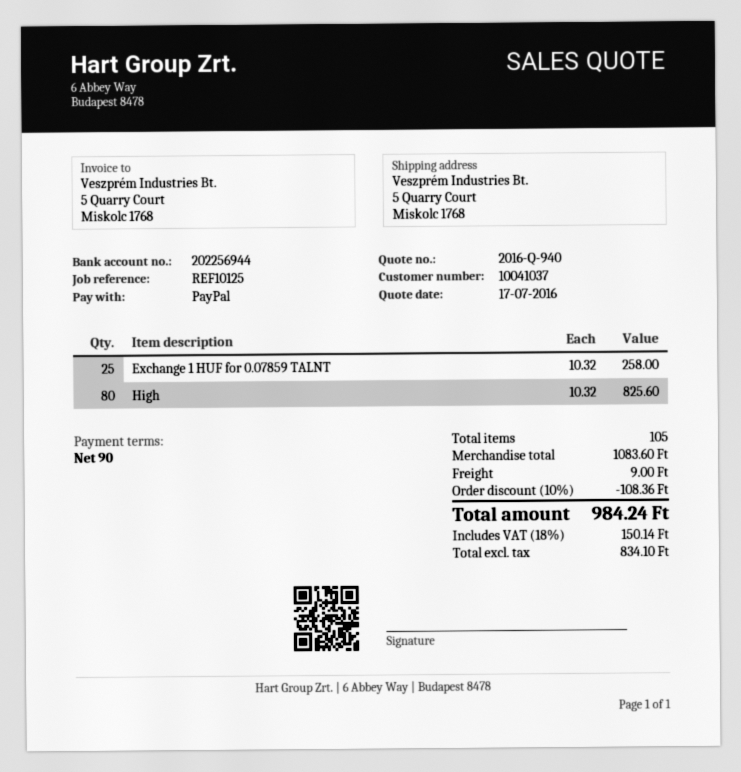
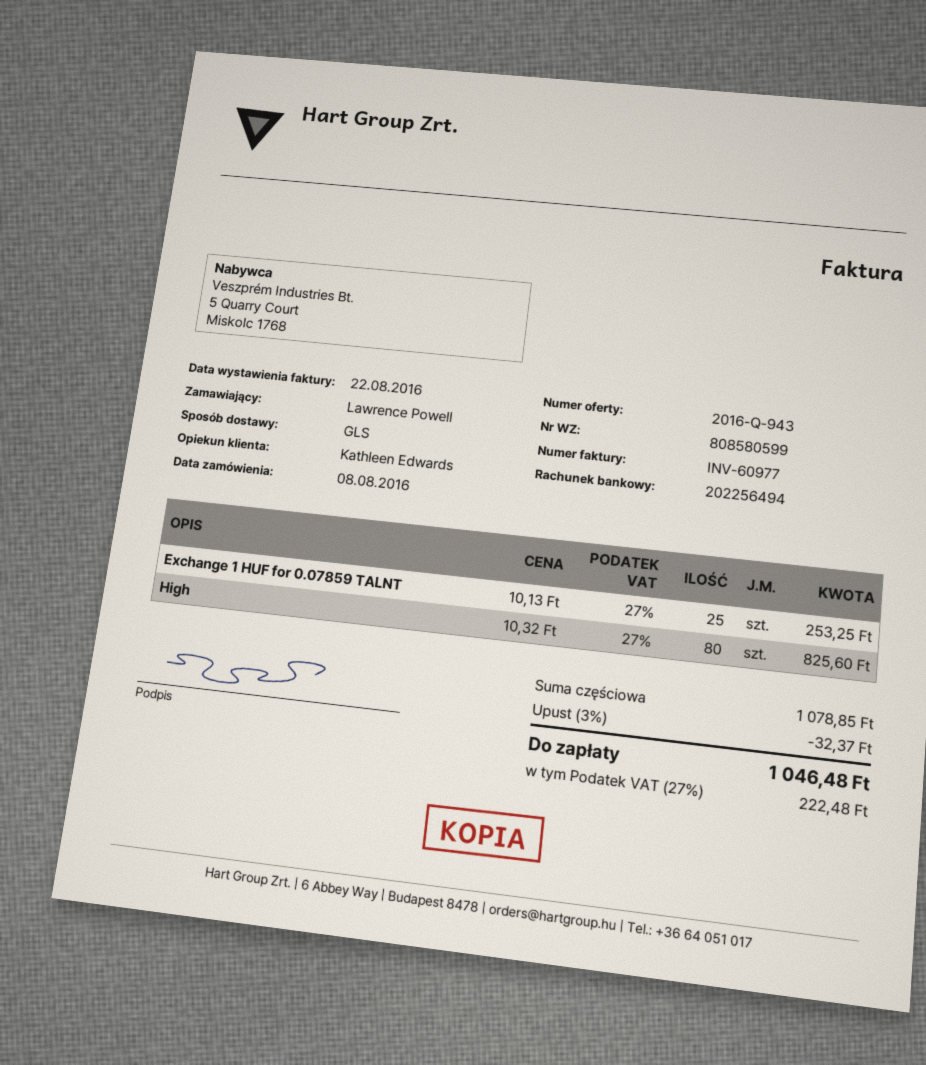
quote number: 2016-Q-940 -> 2016-Q-943
bank account: 202256944 -> 202256494
Exchange 1 HUF for 0.07859 TALNT: 25 x 10.32 = 258.00 -> 25 x 10.13 = 253.25
subtotal: 1083.60 -> 1078.85
discount: 10% = 108.36 -> 3% = 32.37
shipping: 9.00 -> none
tax: 18% = 150.14 -> 27% = 222.48
total: 984.24 -> 1046.48

